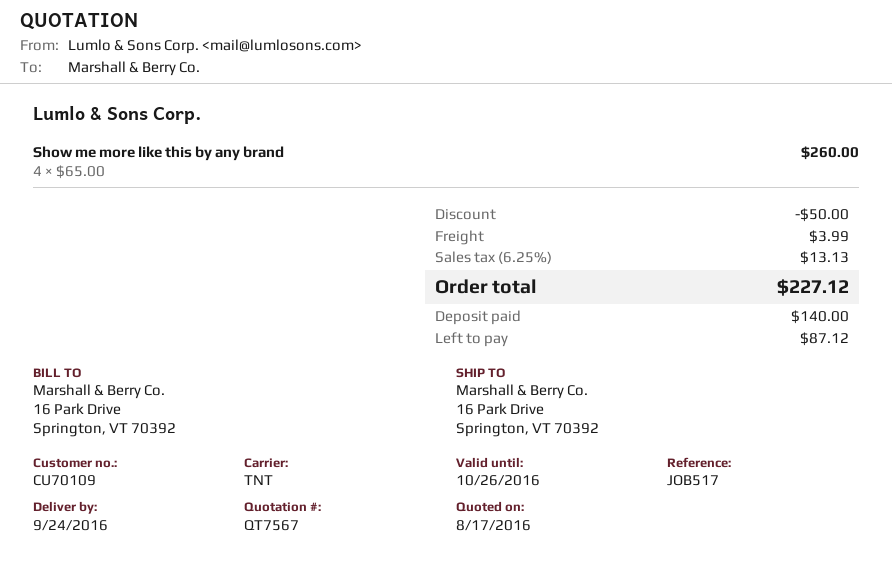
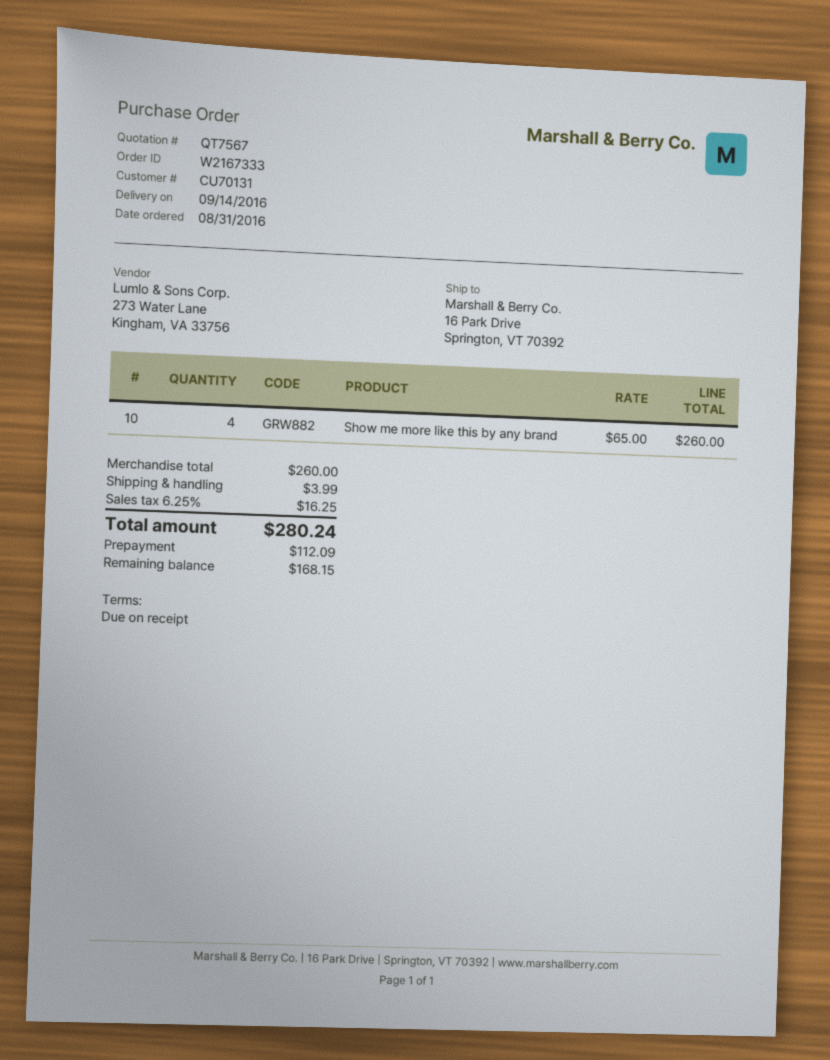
delivery date: 2016-09-24 -> 2016-09-14
customer number: CU70109 -> CU70131
discount: 50.00 -> none
tax: 6.25% = 13.13 -> 6.25% = 16.25
total: 227.12 -> 280.24
deposit: 140.00 -> 112.09
balance: 87.12 -> 168.15

